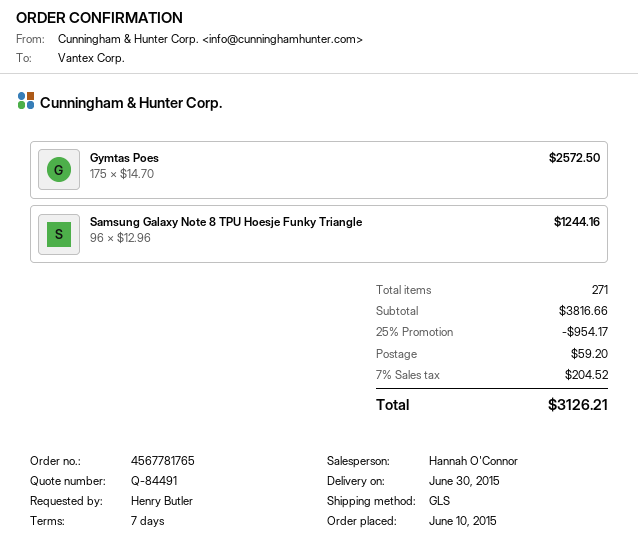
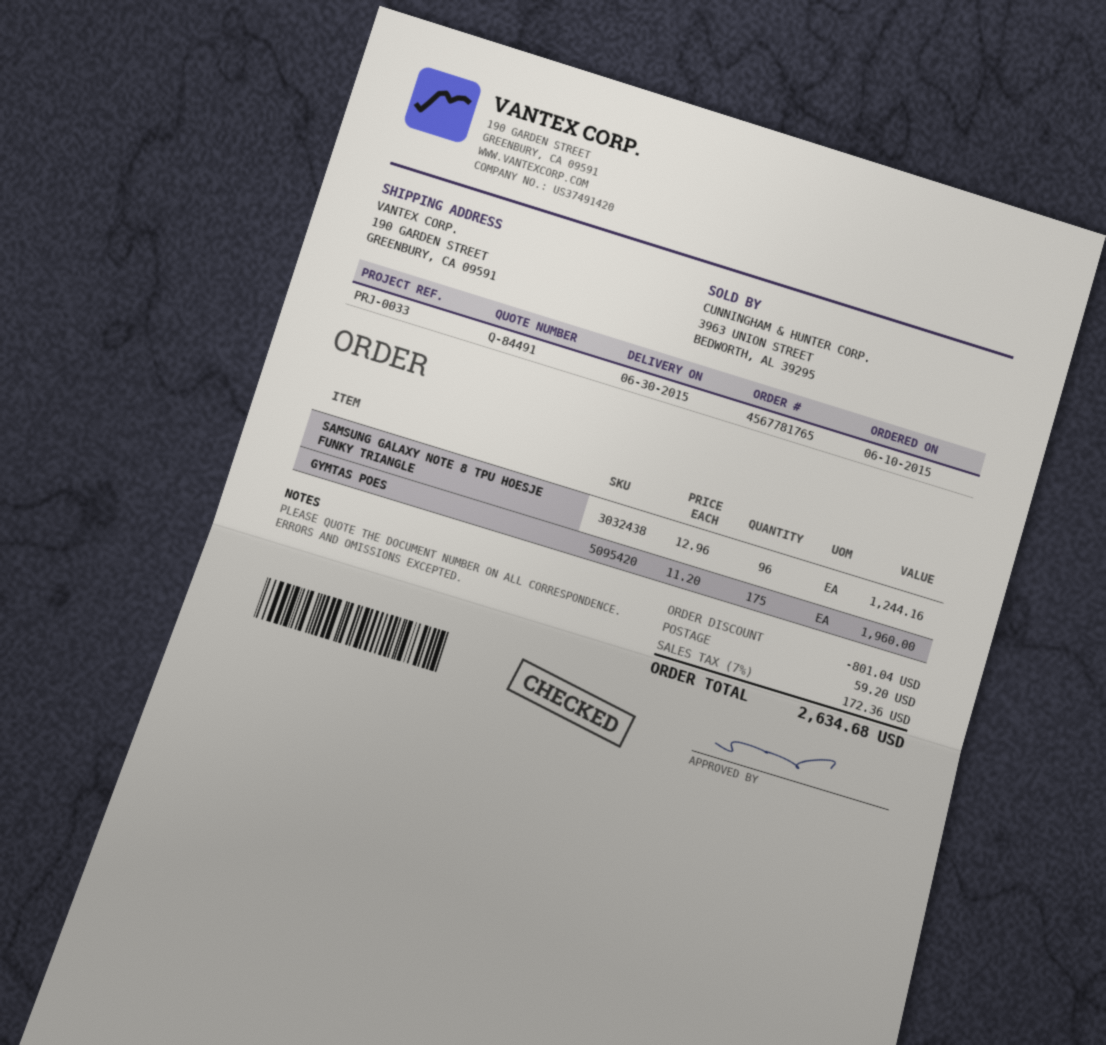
Gymtas Poes: 175 x 14.70 = 2572.50 -> 175 x 11.20 = 1960.00
discount: 954.17 -> 801.04
tax: 7% = 204.52 -> 7% = 172.36
total: 3126.21 -> 2634.68

